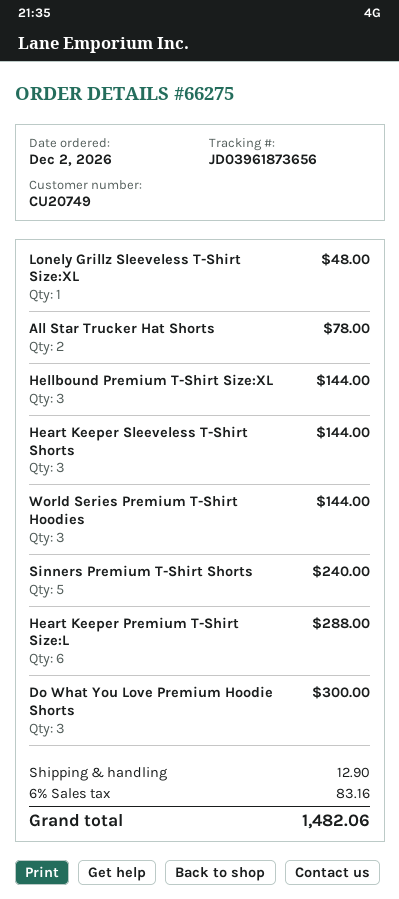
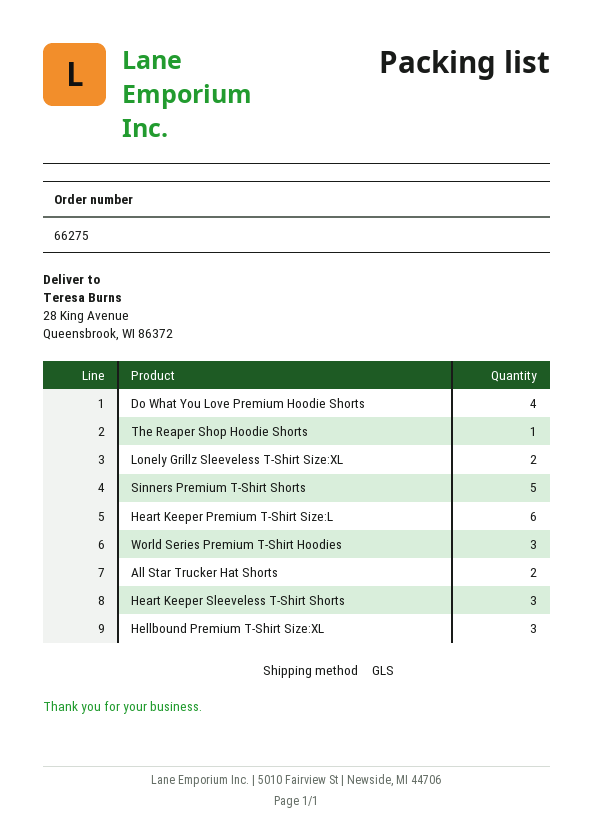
Lonely Grillz Sleeveless T-Shirt Size:XL: 1 -> 2
Do What You Love Premium Hoodie Shorts: 3 -> 4
The Reaper Shop Hoodie Shorts: none -> 1

